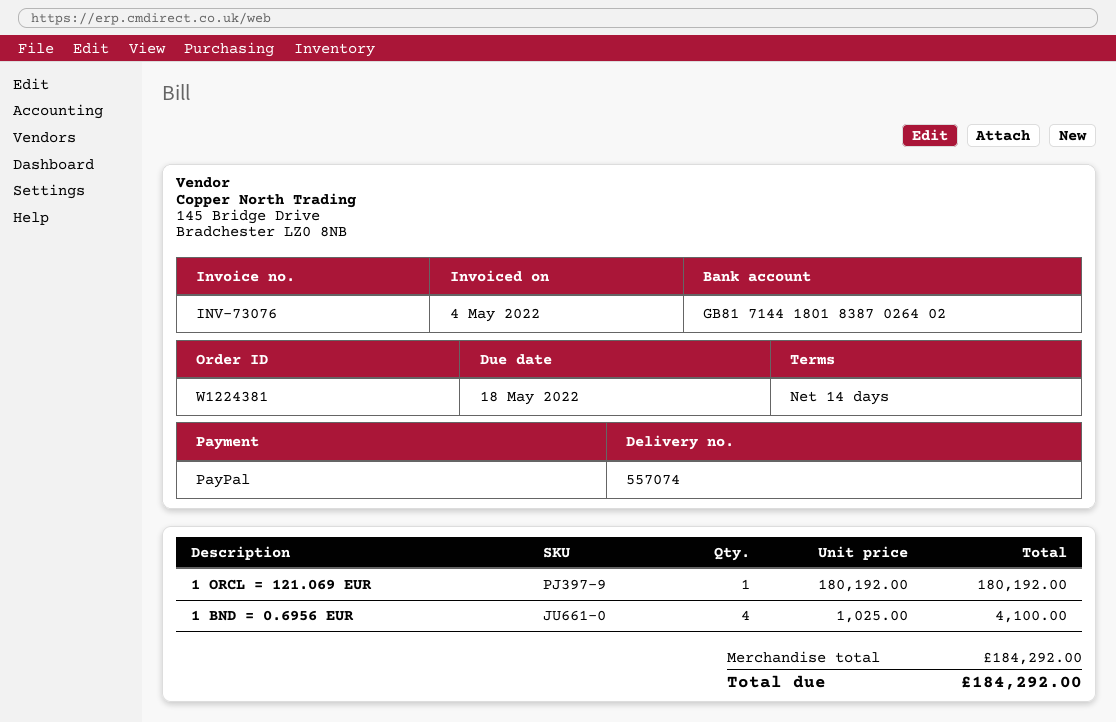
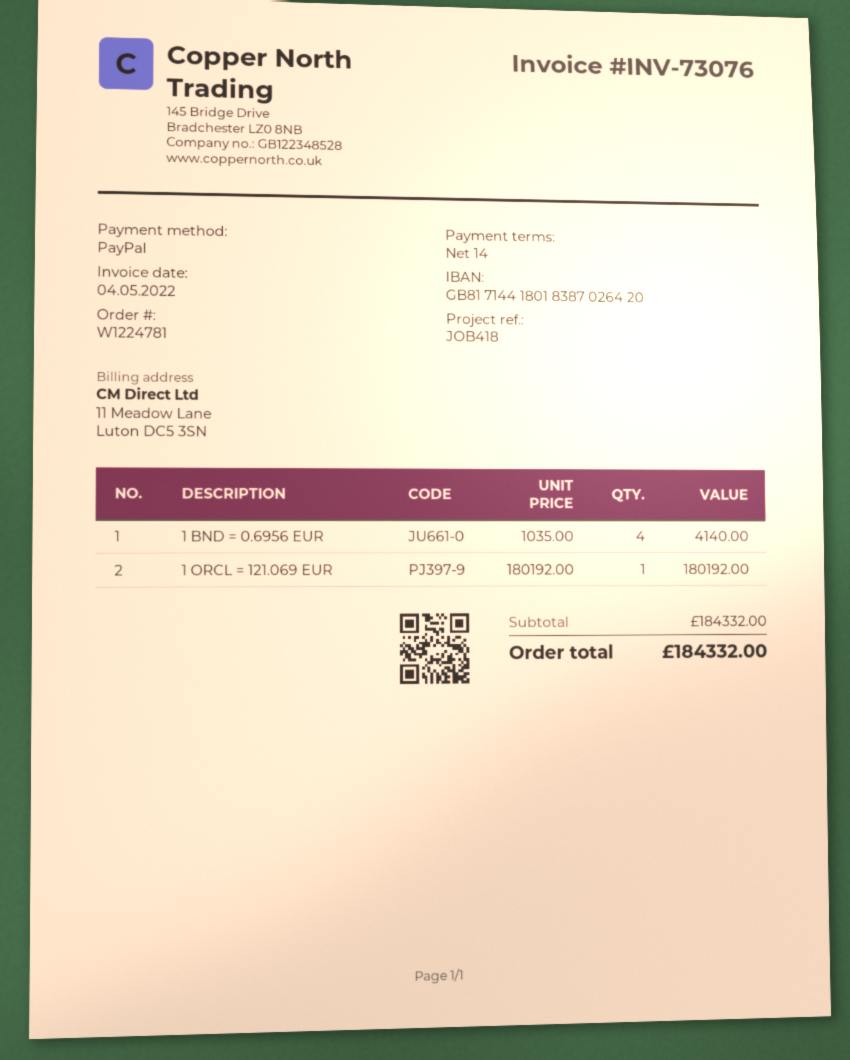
order number: W1224381 -> W1224781
bank account: GB81714418018387026402 -> GB81714418018387026420
1 BND = 0.6956 EUR: 4 x 1025.00 = 4100.00 -> 4 x 1035.00 = 4140.00
subtotal: 184292.00 -> 184332.00
total: 184292.00 -> 184332.00

